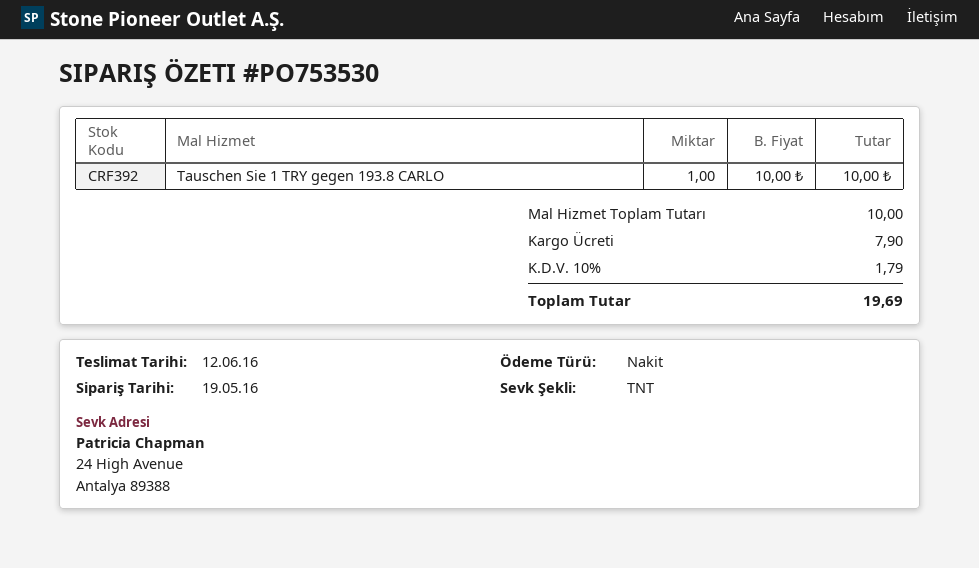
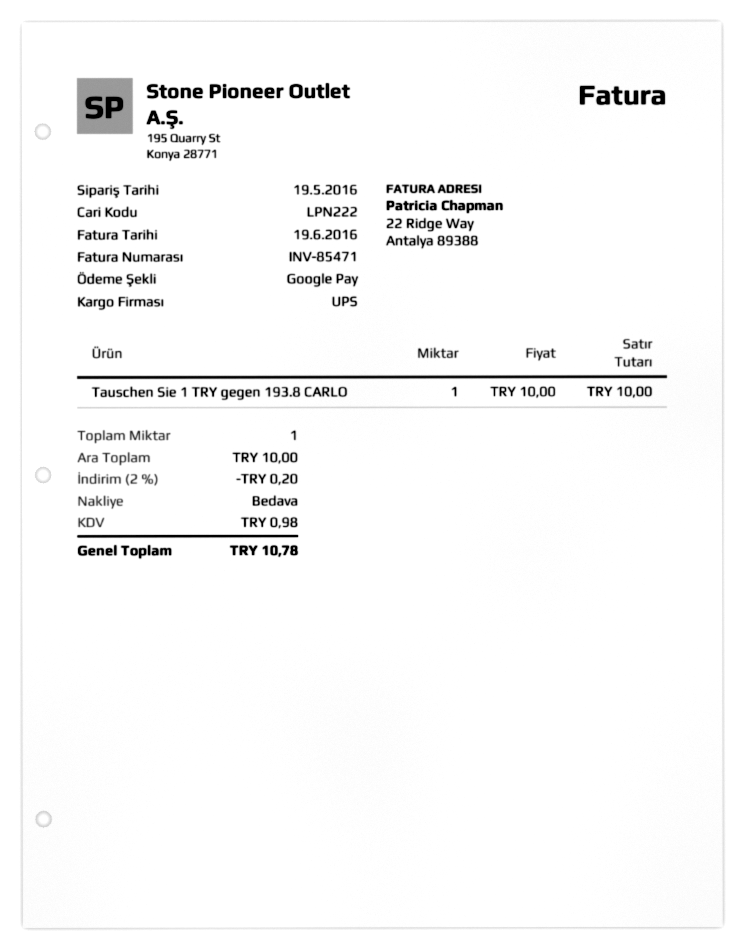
payment method: cash -> Google Pay
shipping method: TNT -> UPS
discount: none -> 2% = 0.20
shipping: 7.90 -> 0.00
tax: 1.79 -> 0.98
total: 19.69 -> 10.78

